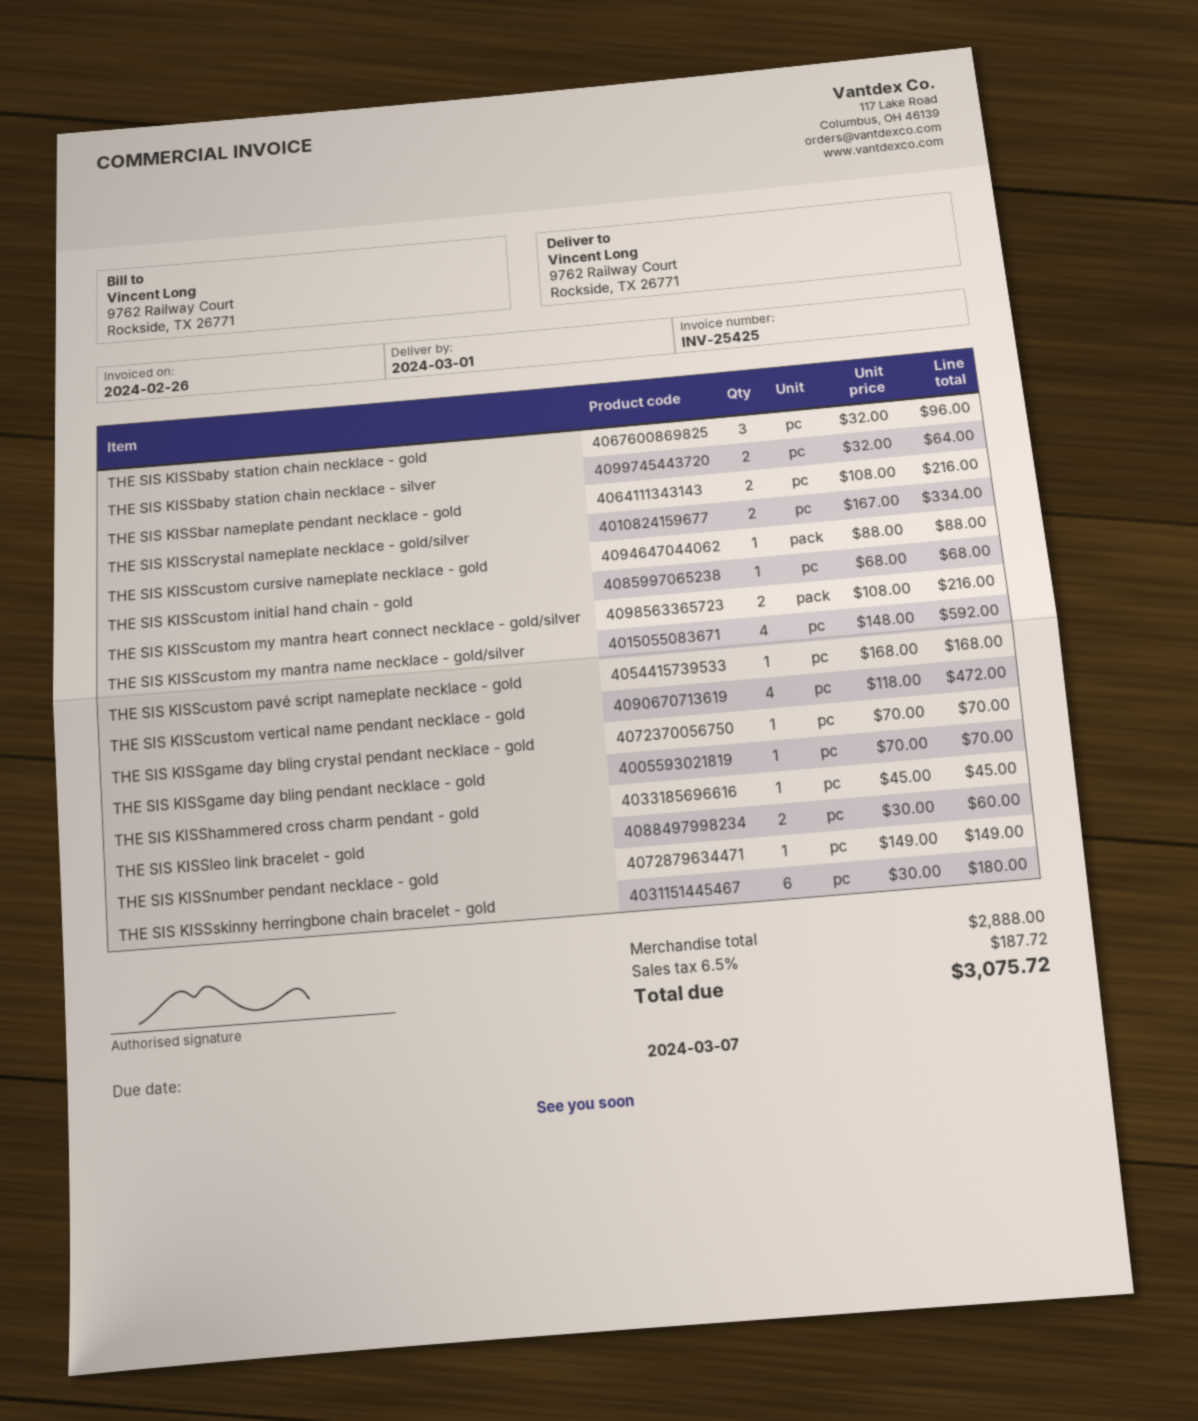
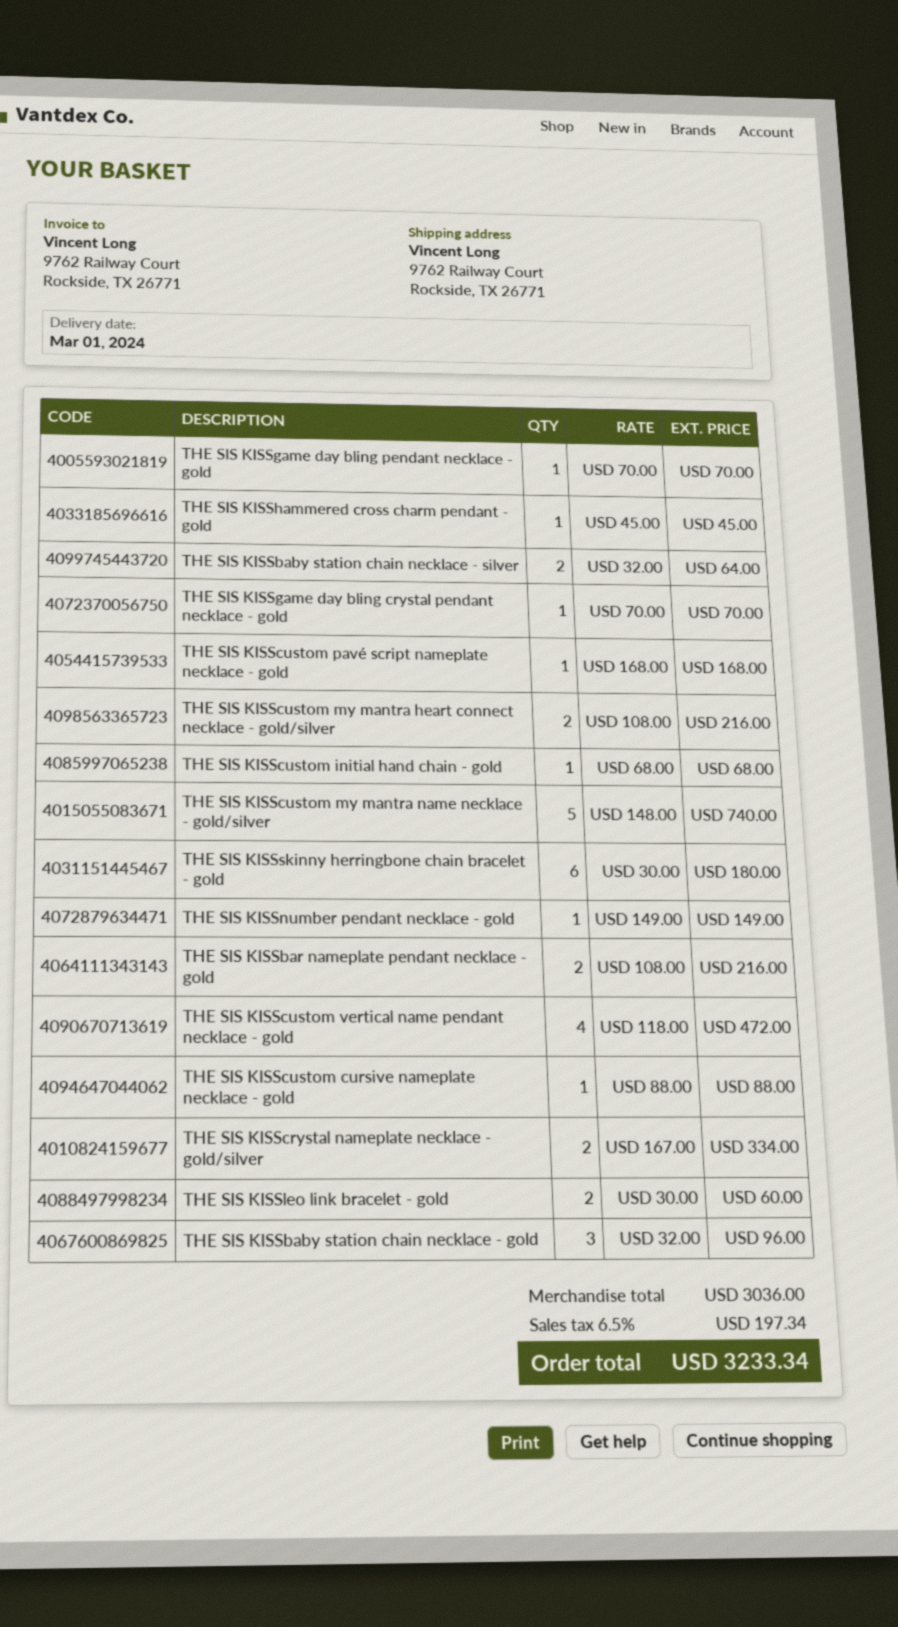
THE SIS KISScustom my mantra name necklace - gold/silver: 4 x 148.00 = 592.00 -> 5 x 148.00 = 740.00
subtotal: 2888.00 -> 3036.00
tax: 6.5% = 187.72 -> 6.5% = 197.34
total: 3075.72 -> 3233.34

